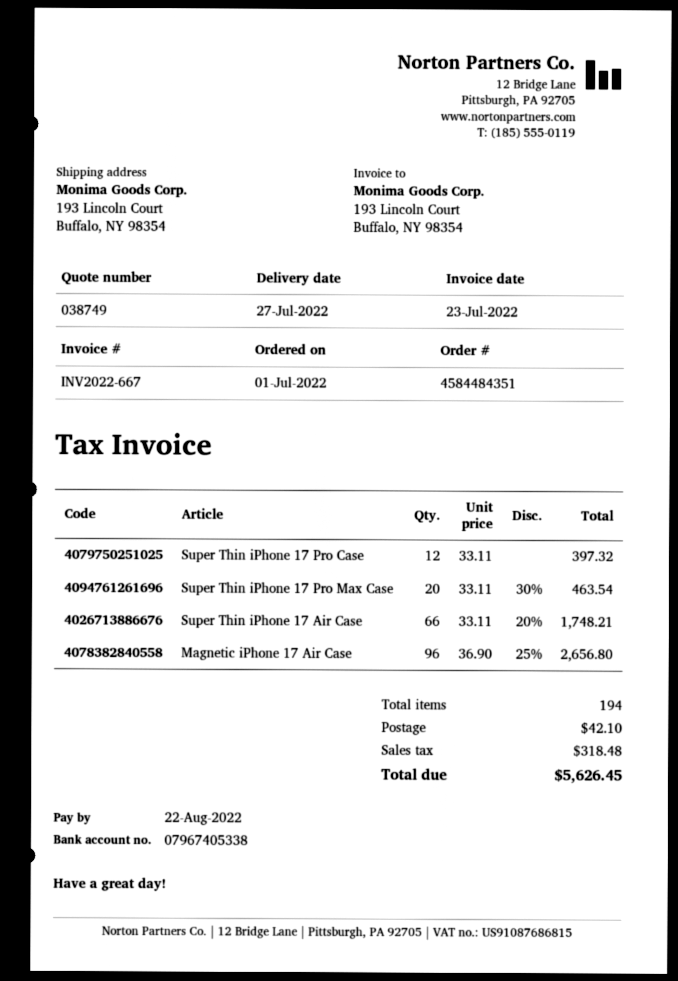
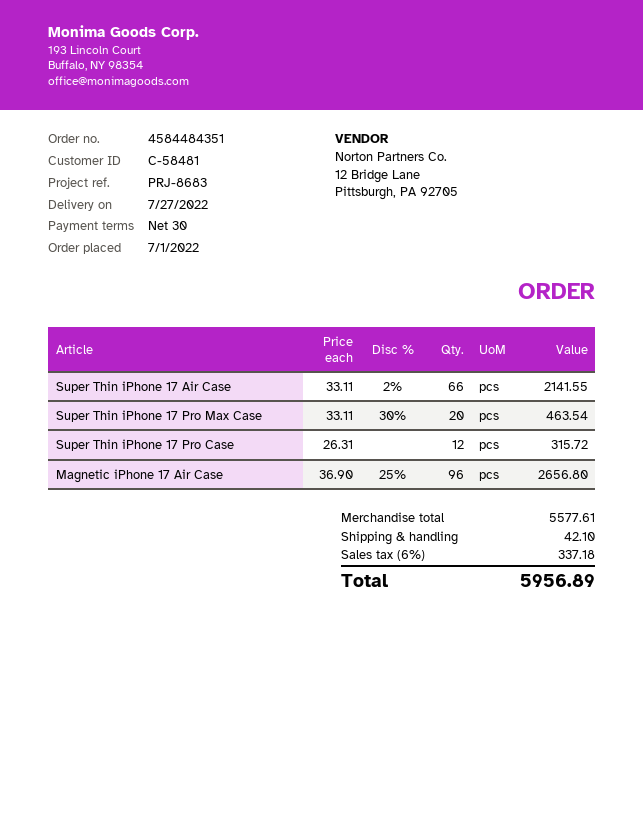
Super Thin iPhone 17 Pro Case: 12 x 33.11 = 397.32 -> 12 x 26.31 = 315.72
Super Thin iPhone 17 Air Case: 66 x 33.11 - 20% = 1748.21 -> 66 x 33.11 - 2% = 2141.55
tax: 318.48 -> 337.18
total: 5626.45 -> 5956.89

